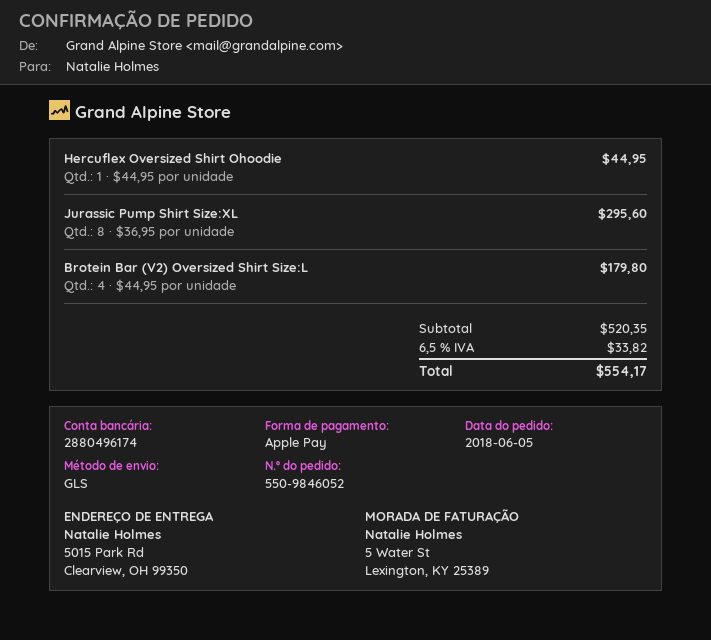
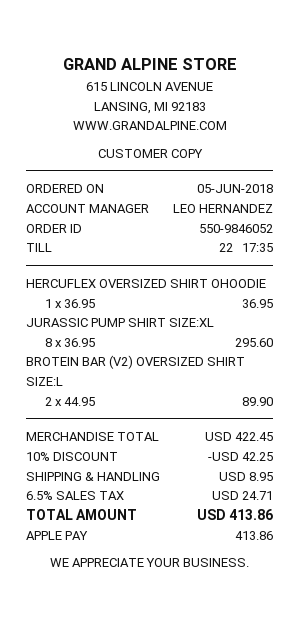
Hercuflex Oversized Shirt Ohoodie: 1 x 44.95 = 44.95 -> 1 x 36.95 = 36.95
Brotein Bar (V2) Oversized Shirt Size:L: 4 x 44.95 = 179.80 -> 2 x 44.95 = 89.90
subtotal: 520.35 -> 422.45
discount: none -> 10% = 42.25
shipping: none -> 8.95
tax: 6.5% = 33.82 -> 6.5% = 24.71
total: 554.17 -> 413.86

